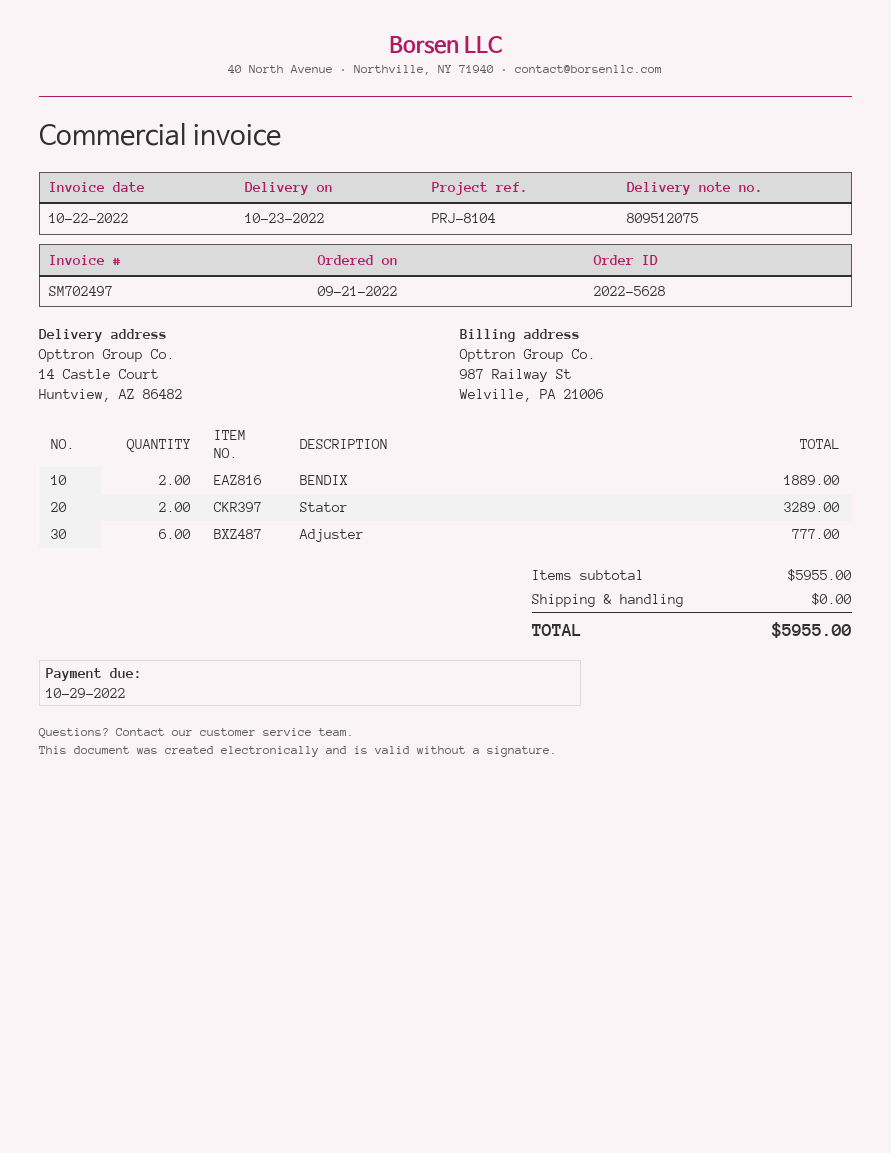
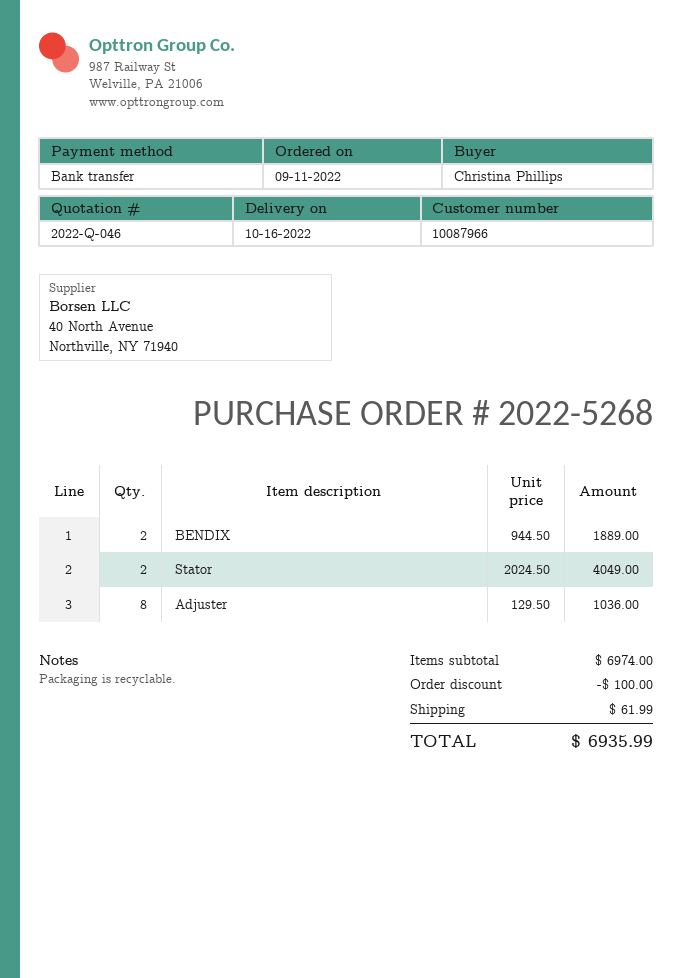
order number: 2022-5628 -> 2022-5268
order date: 2022-09-21 -> 2022-09-11
delivery date: 2022-10-23 -> 2022-10-16
Stator: 2 for 3289.00 -> 2 for 4049.00
Adjuster: 6 for 777.00 -> 8 for 1036.00
subtotal: 5955.00 -> 6974.00
discount: none -> 100.00
shipping: 0.00 -> 61.99
total: 5955.00 -> 6935.99

